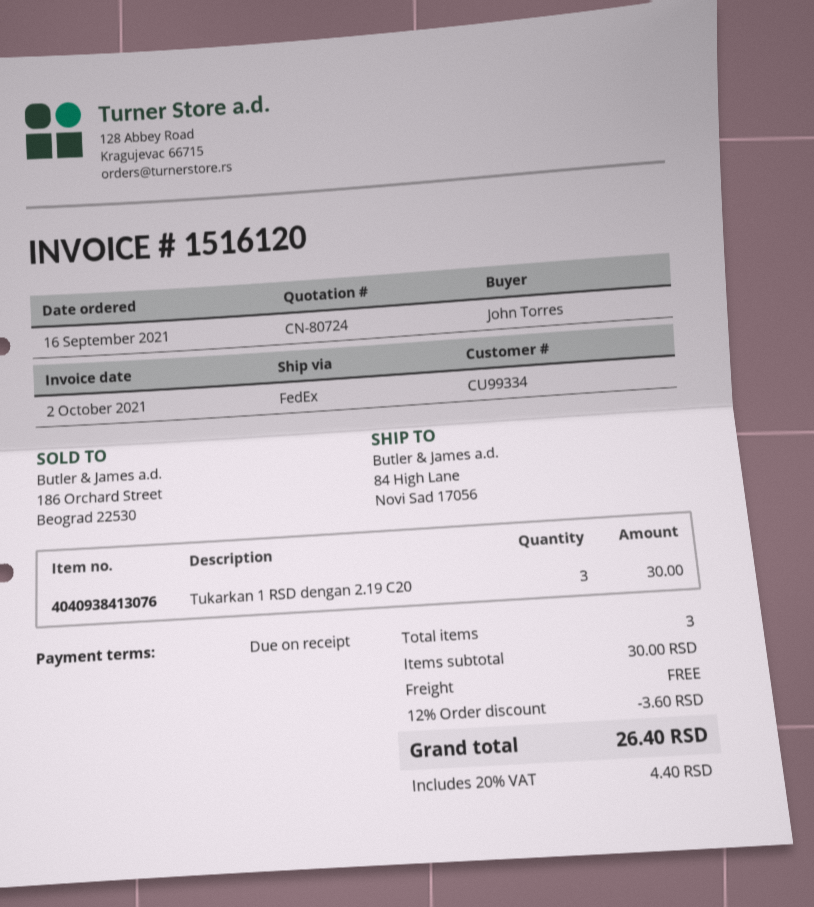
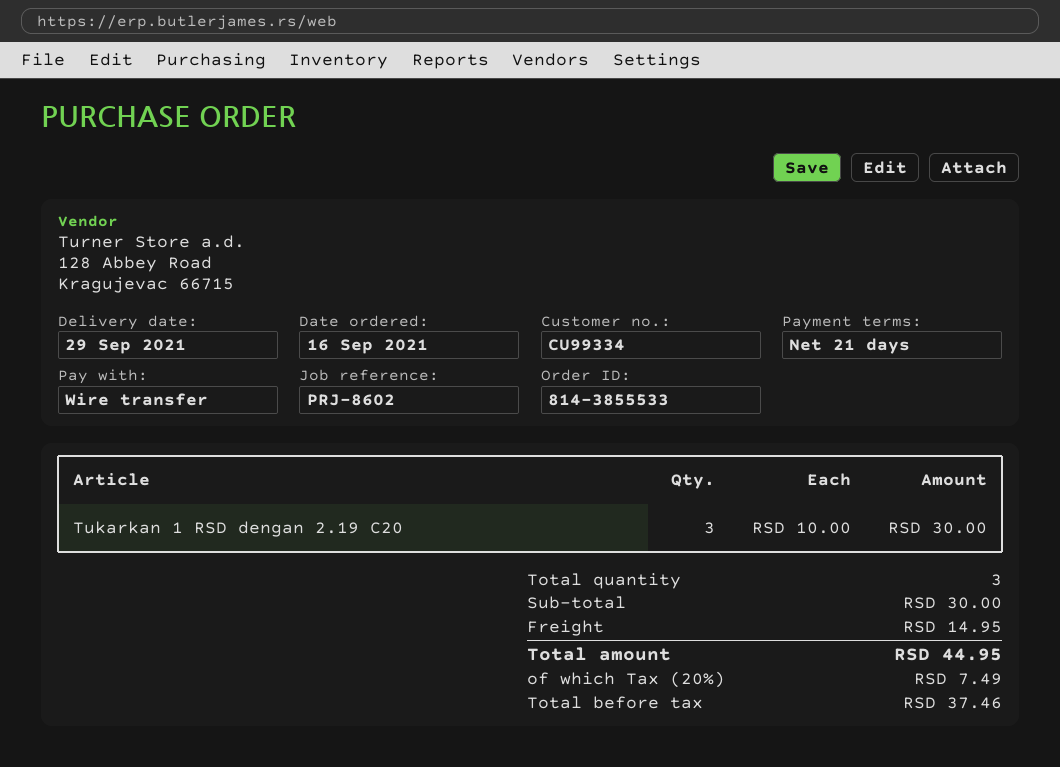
payment terms: on receipt -> 21 days
discount: 12% = 3.60 -> none
shipping: 0.00 -> 14.95
tax: 20% = 4.40 -> 20% = 7.49
total: 26.40 -> 44.95

